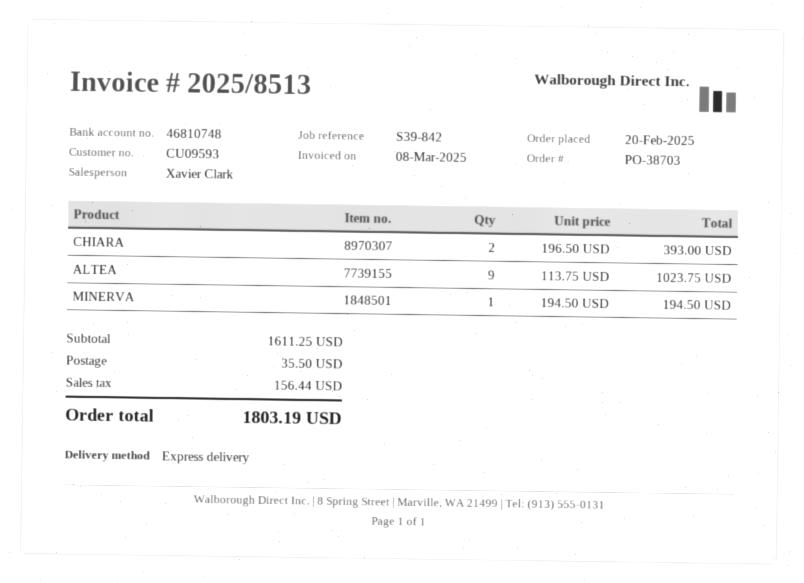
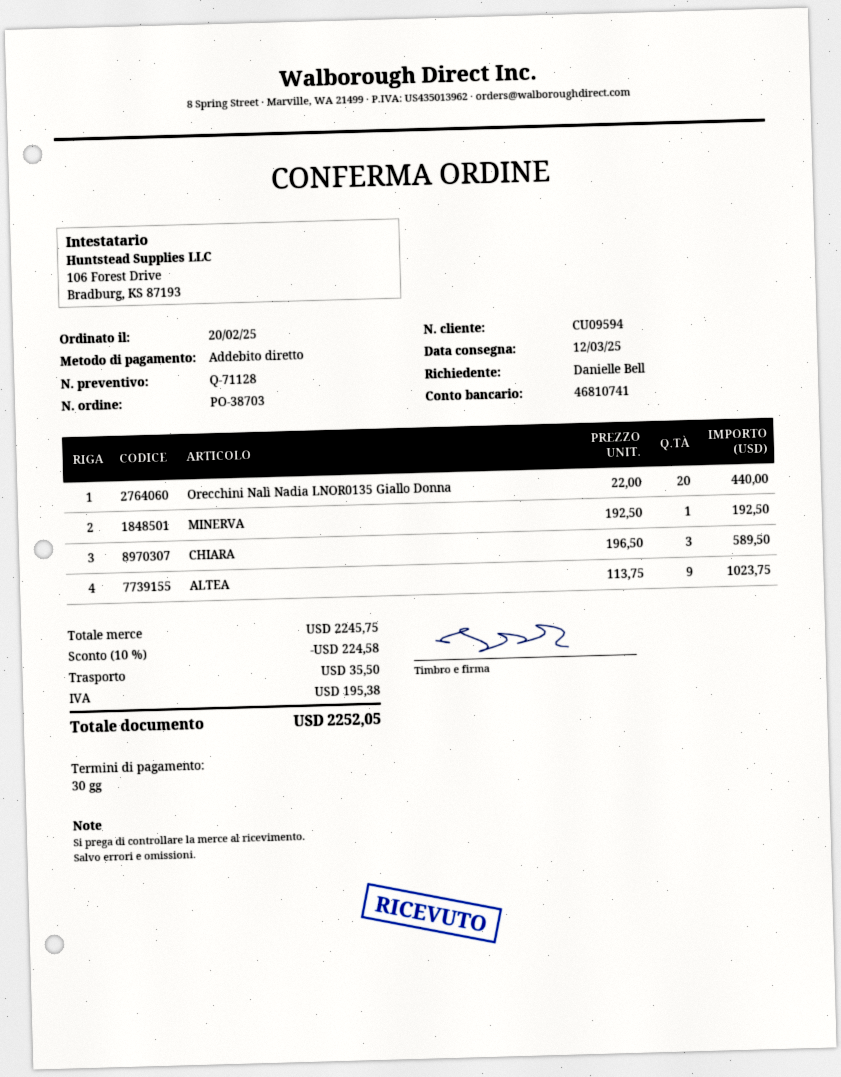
customer number: CU09593 -> CU09594
bank account: 46810748 -> 46810741
CHIARA: 2 x 196.50 = 393.00 -> 3 x 196.50 = 589.50
MINERVA: 1 x 194.50 = 194.50 -> 1 x 192.50 = 192.50
Orecchini Nalì Nadia LNOR0135 Giallo Donna: none -> 20 x 22.00 = 440.00
subtotal: 1611.25 -> 2245.75
discount: none -> 10% = 224.58
tax: 156.44 -> 195.38
total: 1803.19 -> 2252.05

